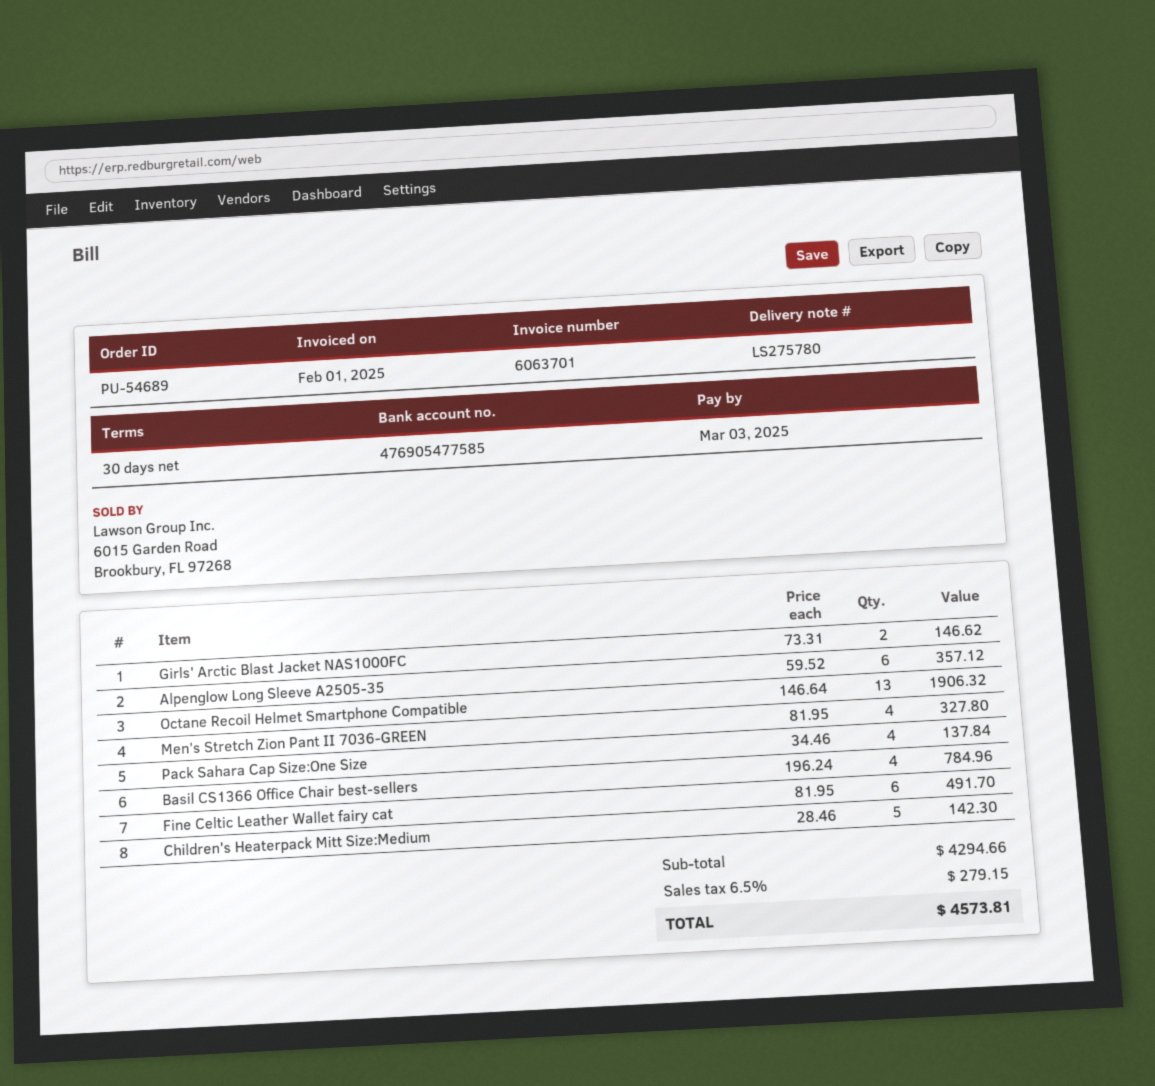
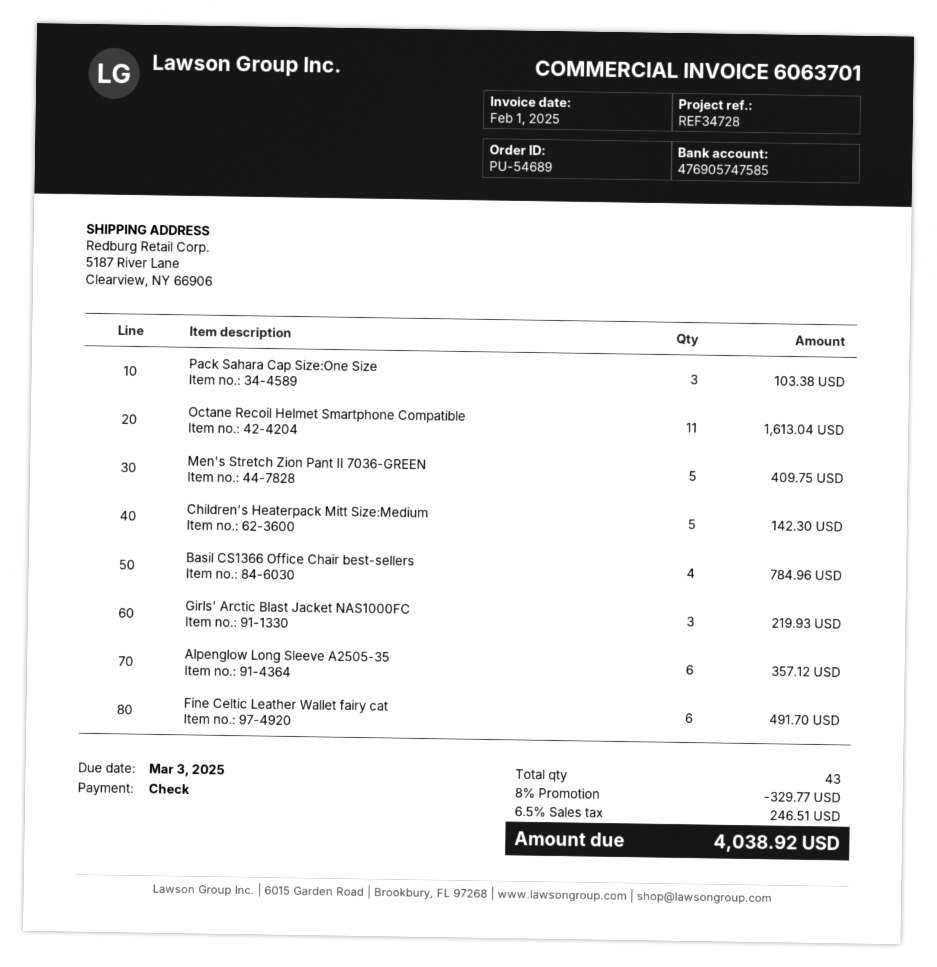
bank account: 476905477585 -> 476905747585
Girls' Arctic Blast Jacket NAS1000FC: 2 for 146.62 -> 3 for 219.93
Octane Recoil Helmet Smartphone Compatible: 13 for 1906.32 -> 11 for 1613.04
Men's Stretch Zion Pant II 7036-GREEN: 4 for 327.80 -> 5 for 409.75
Pack Sahara Cap Size:One Size: 4 for 137.84 -> 3 for 103.38
discount: none -> 8% = 329.77
tax: 6.5% = 279.15 -> 6.5% = 246.51
total: 4573.81 -> 4038.92

